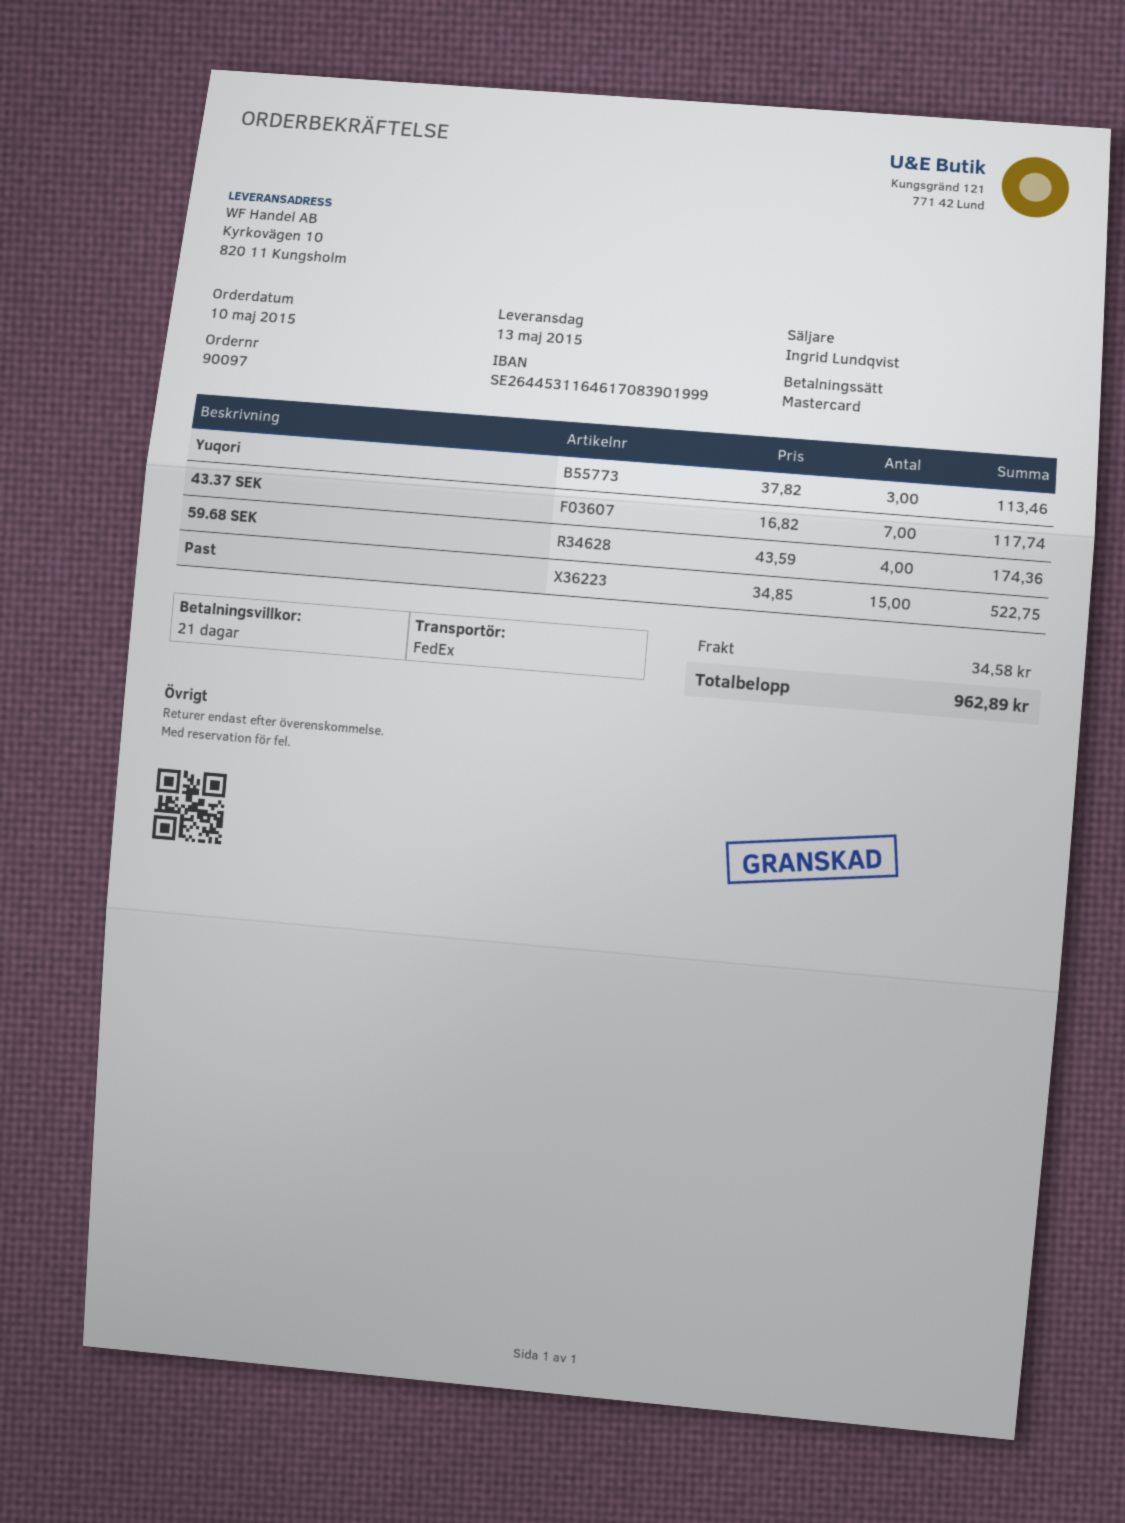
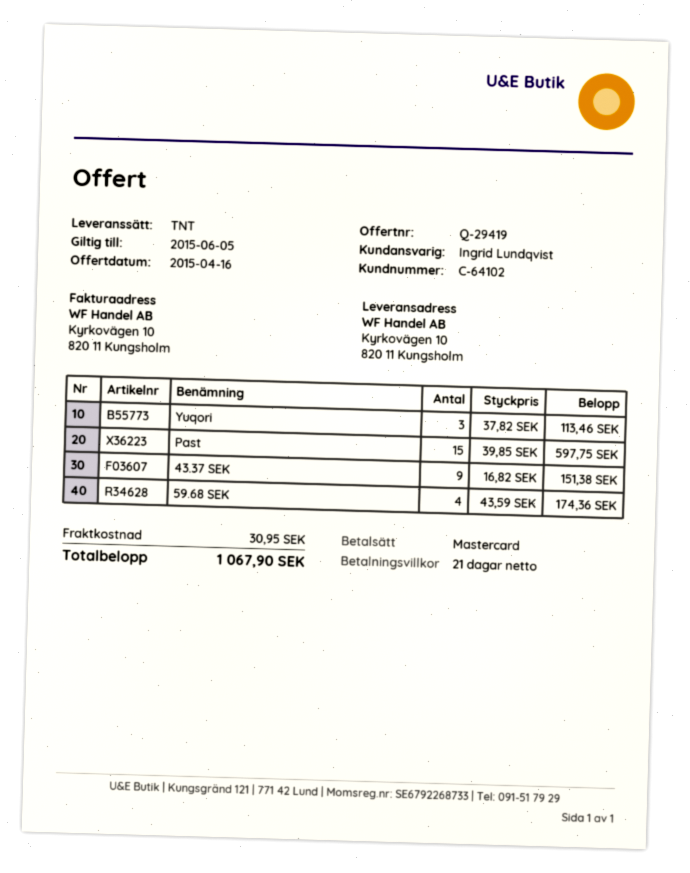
shipping method: FedEx -> TNT
43.37 SEK: 7 x 16.82 = 117.74 -> 9 x 16.82 = 151.38
Past: 15 x 34.85 = 522.75 -> 15 x 39.85 = 597.75
shipping: 34.58 -> 30.95
total: 962.89 -> 1067.90

